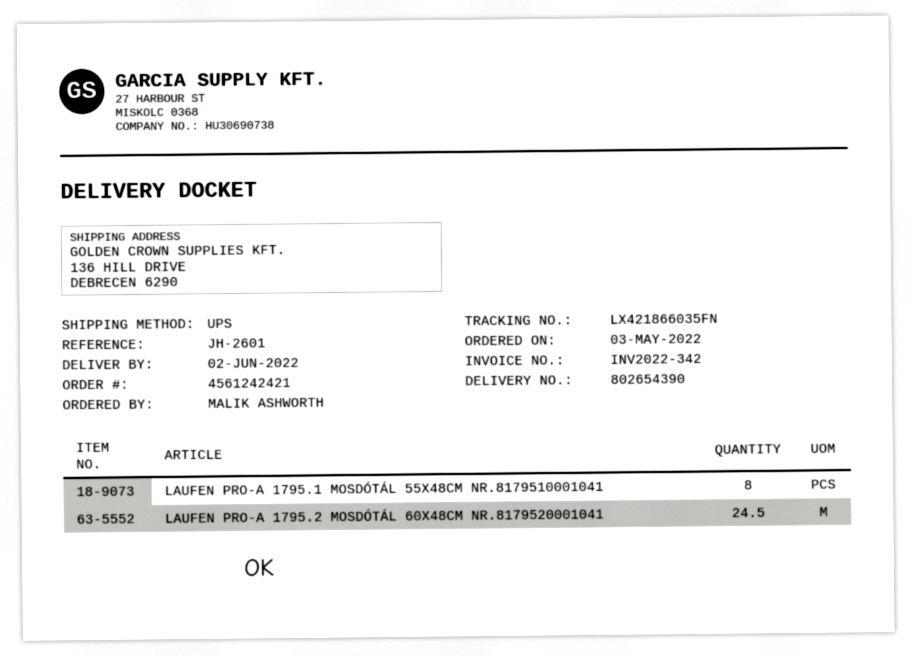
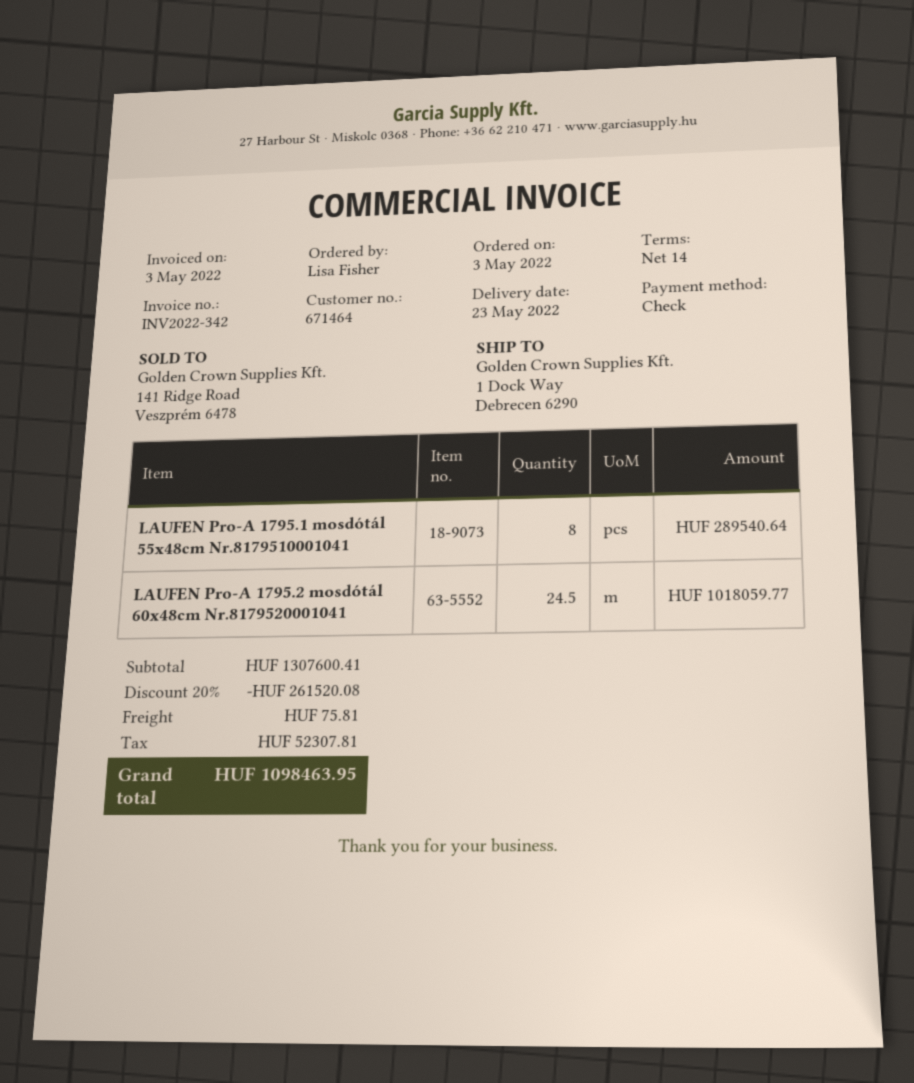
delivery date: 2022-06-02 -> 2022-05-23
ordered by: MALIK ASHWORTH -> Lisa Fisher
ship to: 136 HILL DRIVE, DEBRECEN 6290 -> 1 Dock Way, Debrecen 6290

